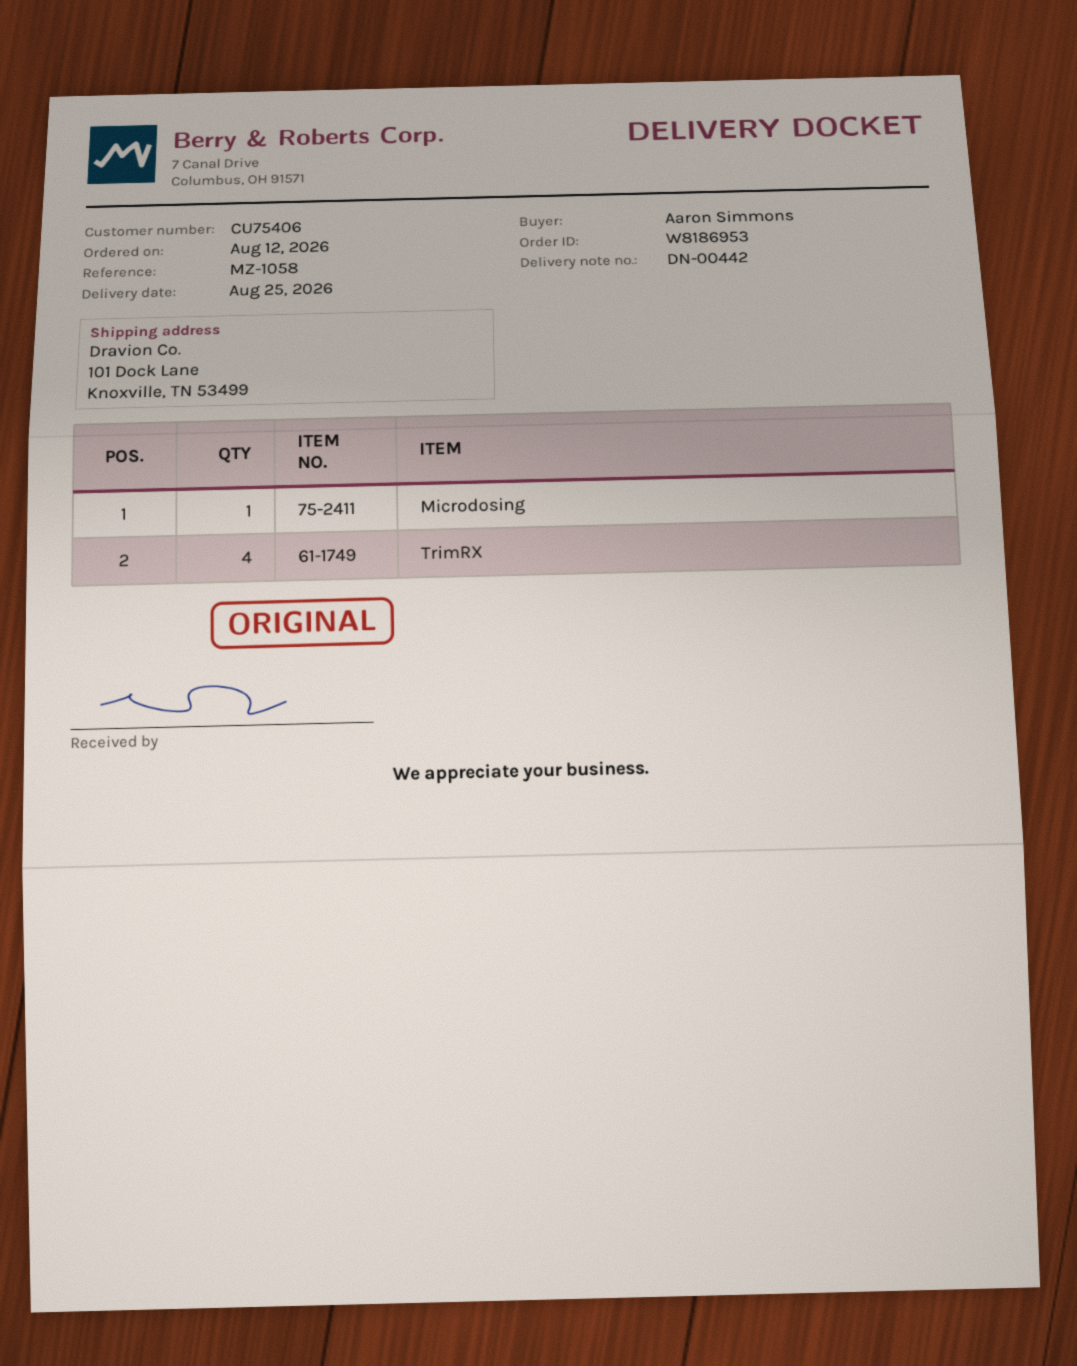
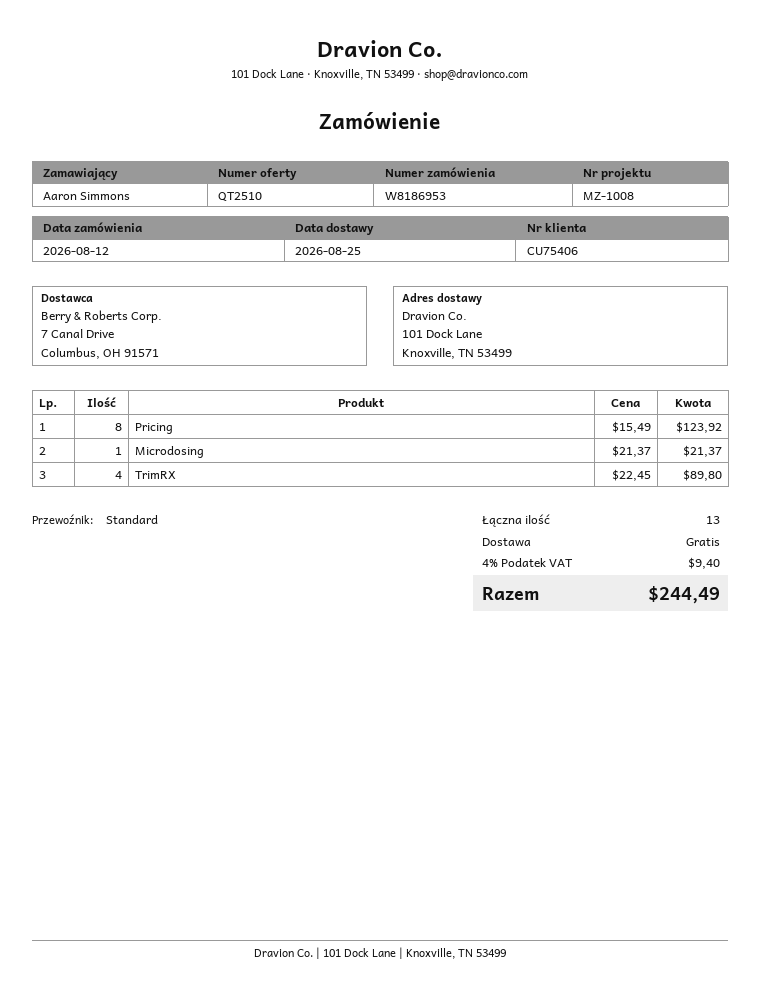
reference: MZ-1058 -> MZ-1008
Pricing: none -> 8

